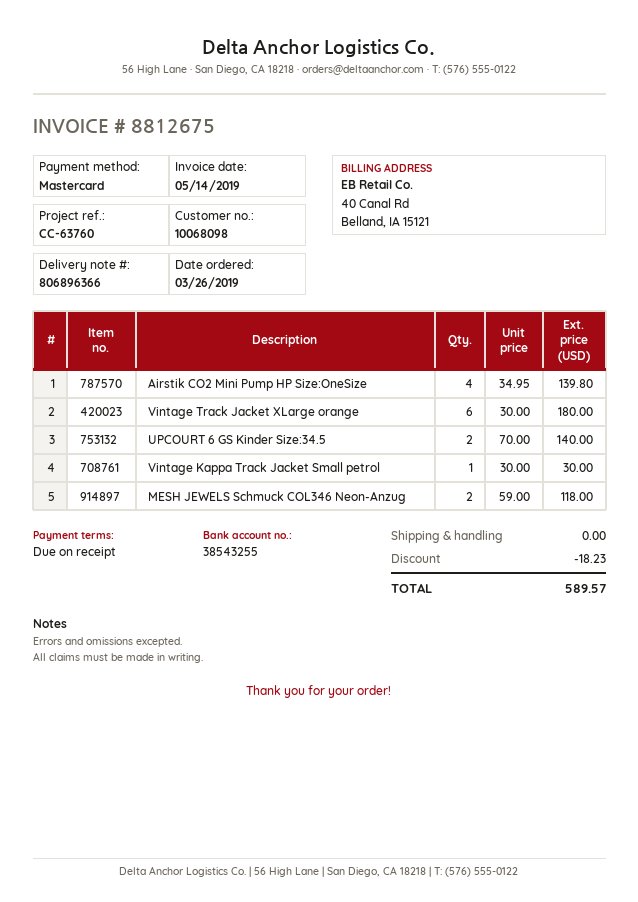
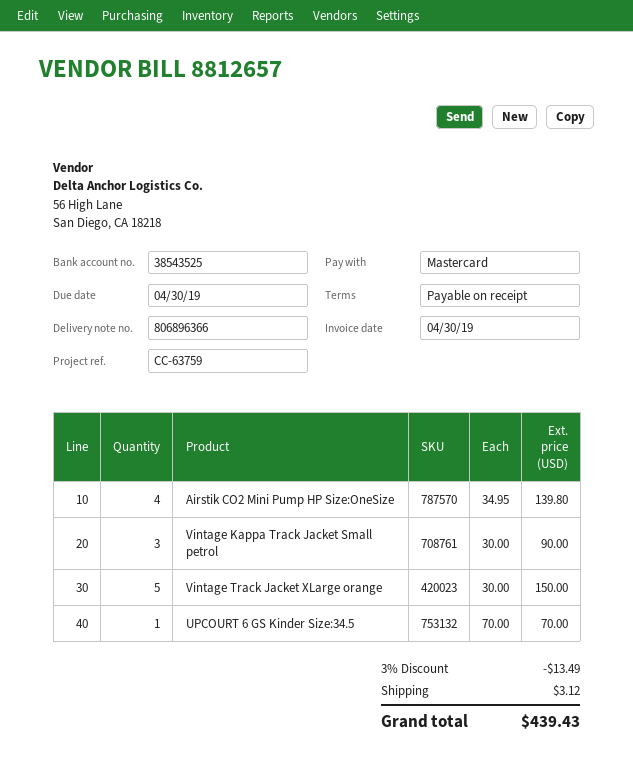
invoice number: 8812675 -> 8812657
invoice date: 2019-05-14 -> 2019-04-30
reference: CC-63760 -> CC-63759
bank account: 38543255 -> 38543525
Vintage Track Jacket XLarge orange: 6 x 30.00 = 180.00 -> 5 x 30.00 = 150.00
UPCOURT 6 GS Kinder Size:34.5: 2 x 70.00 = 140.00 -> 1 x 70.00 = 70.00
Vintage Kappa Track Jacket Small petrol: 1 x 30.00 = 30.00 -> 3 x 30.00 = 90.00
MESH JEWELS Schmuck COL346 Neon-Anzug: 2 x 59.00 = 118.00 -> none
discount: 18.23 -> 13.49
shipping: 0.00 -> 3.12
total: 589.57 -> 439.43

